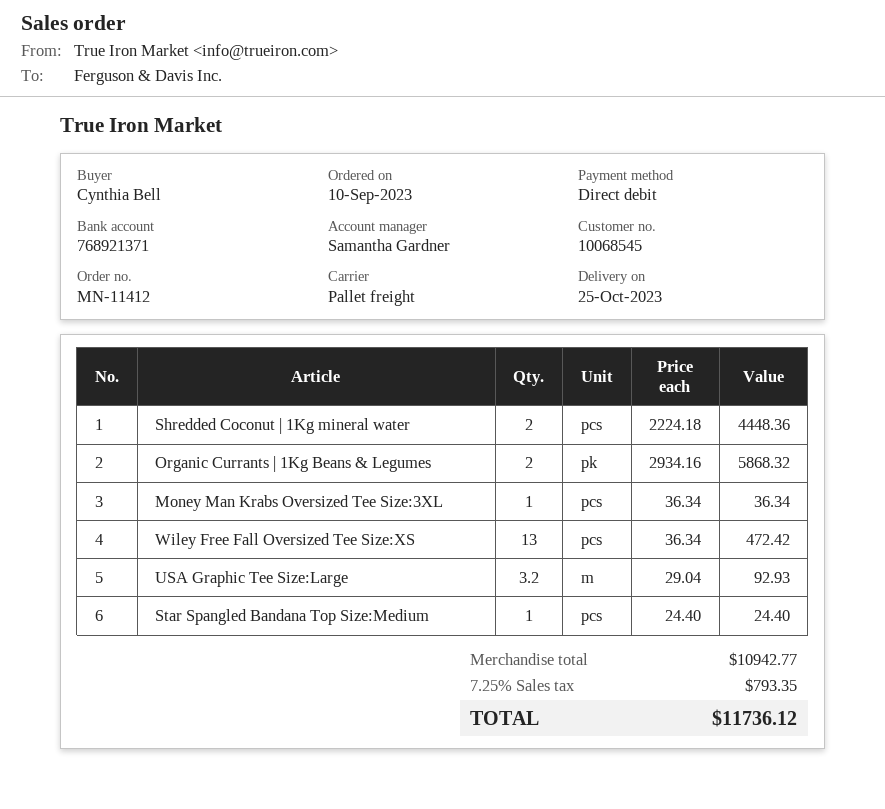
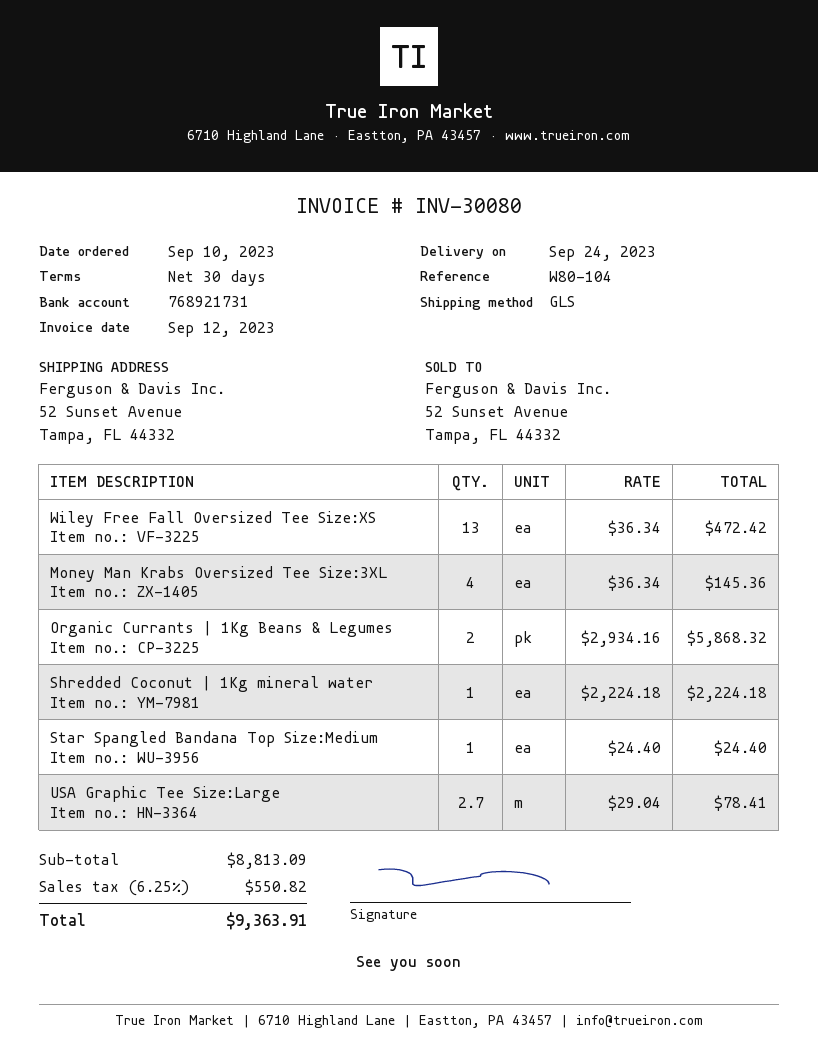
delivery date: 2023-10-25 -> 2023-09-24
bank account: 768921371 -> 768921731
shipping method: pallet freight -> GLS
Shredded Coconut | 1Kg mineral water: 2 x 2224.18 = 4448.36 -> 1 x 2224.18 = 2224.18
Money Man Krabs Oversized Tee Size:3XL: 1 x 36.34 = 36.34 -> 4 x 36.34 = 145.36
USA Graphic Tee Size:Large: 3.2 x 29.04 = 92.93 -> 2.7 x 29.04 = 78.41
subtotal: 10942.77 -> 8813.09
tax: 7.25% = 793.35 -> 6.25% = 550.82
total: 11736.12 -> 9363.91

